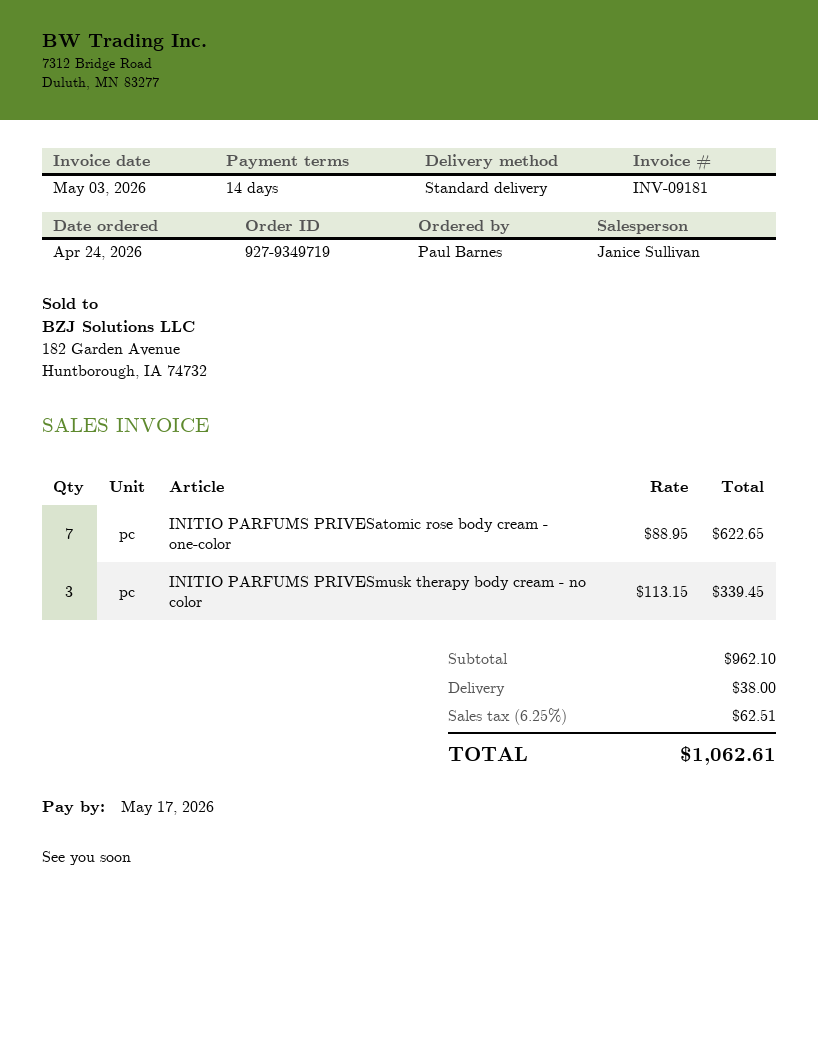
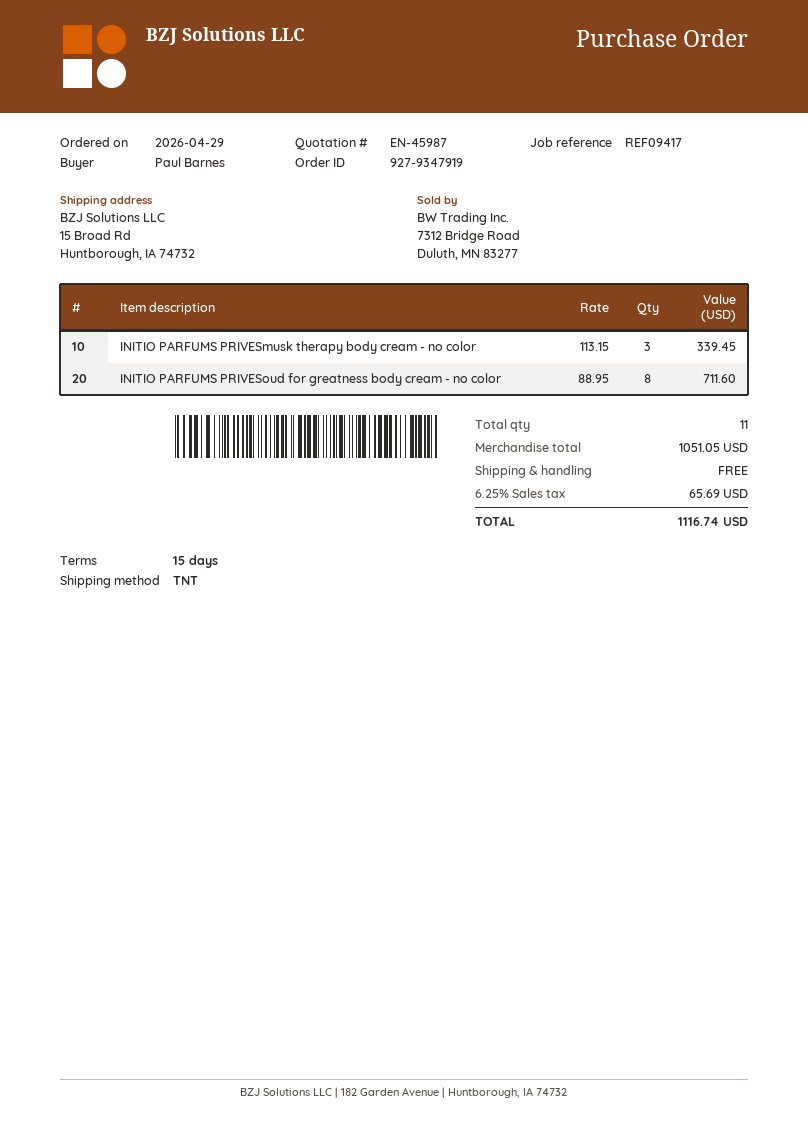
order number: 927-9349719 -> 927-9347919
order date: 2026-04-24 -> 2026-04-29
payment terms: 14 days -> 15 days
shipping method: standard -> TNT
INITIO PARFUMS PRIVESatomic rose body cream - one-color: 7 x 88.95 = 622.65 -> none
INITIO PARFUMS PRIVESoud for greatness body cream - no color: none -> 8 x 88.95 = 711.60
subtotal: 962.10 -> 1051.05
shipping: 38.00 -> 0.00
tax: 6.25% = 62.51 -> 6.25% = 65.69
total: 1062.61 -> 1116.74

